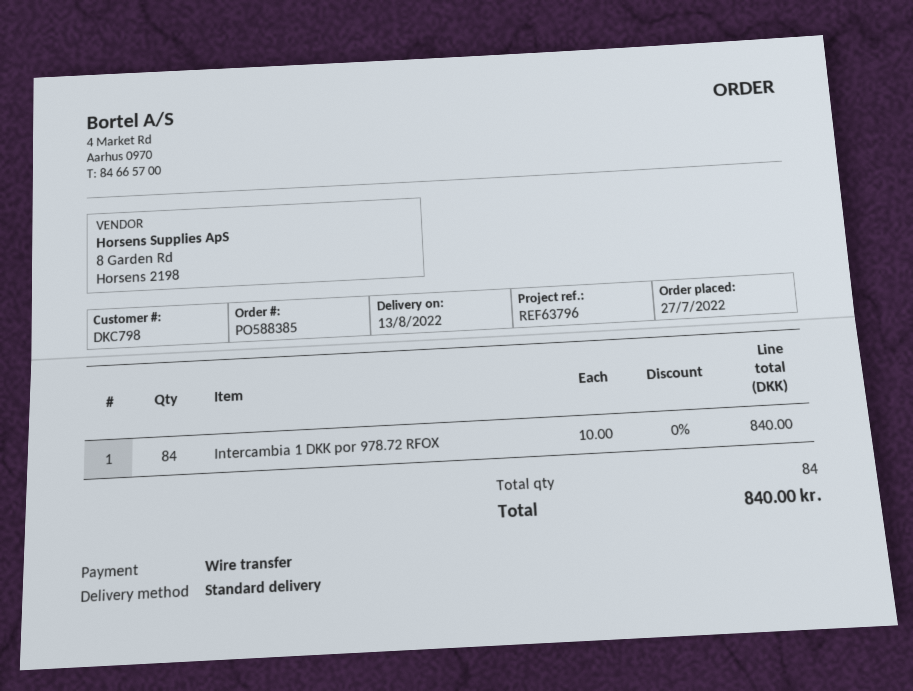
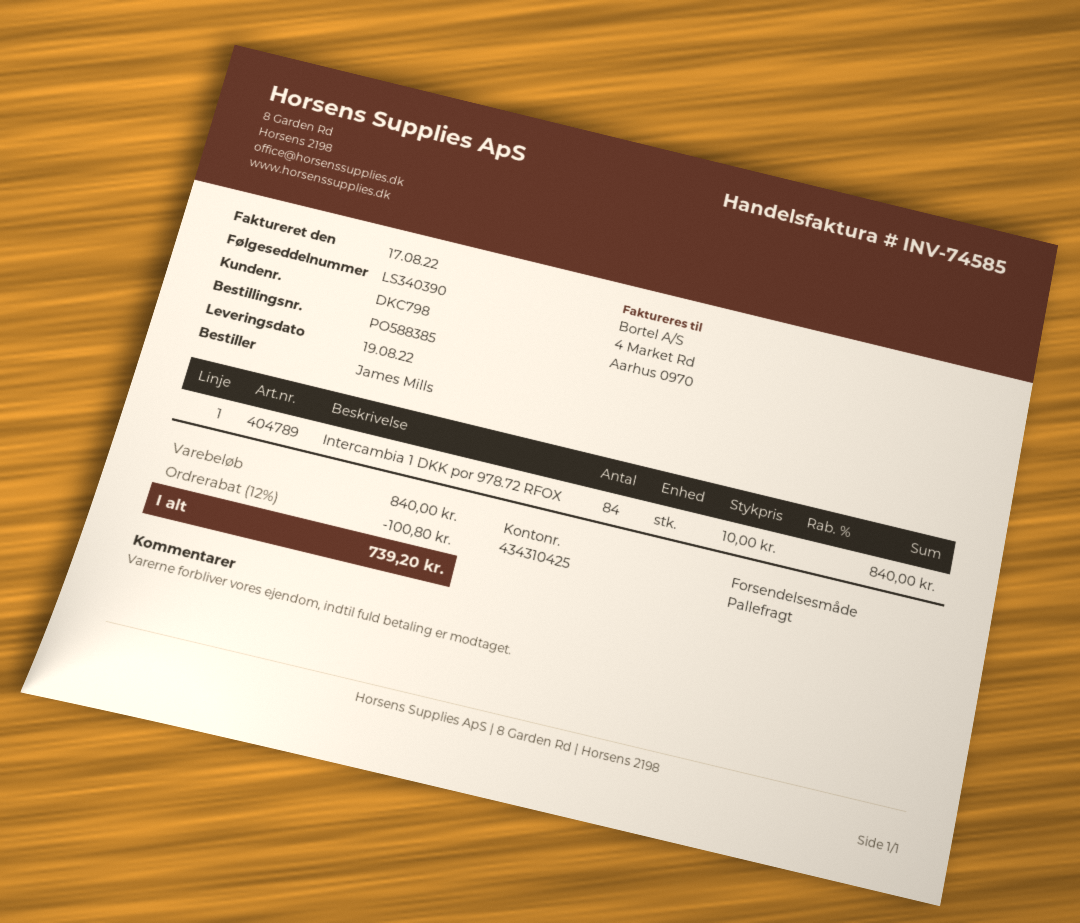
delivery date: 2022-08-13 -> 2022-08-19
shipping method: standard -> pallet freight
discount: none -> 12% = 100.80
total: 840.00 -> 739.20

